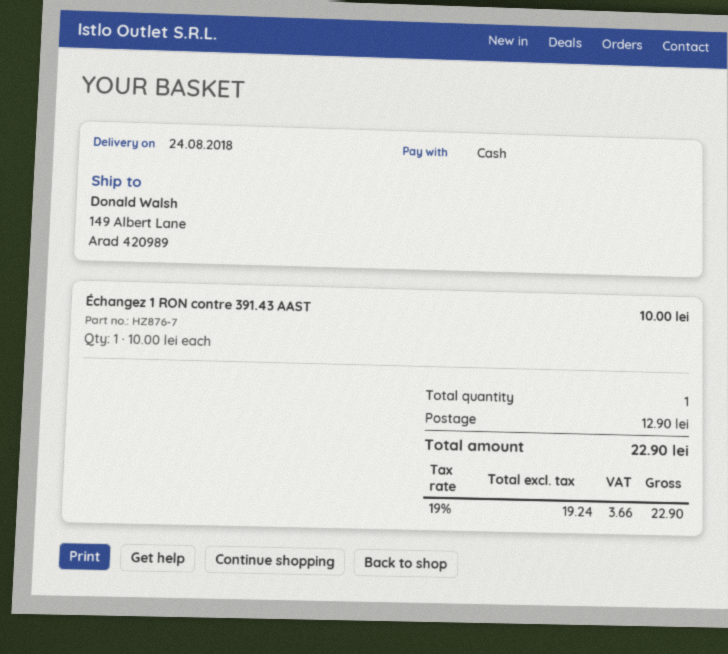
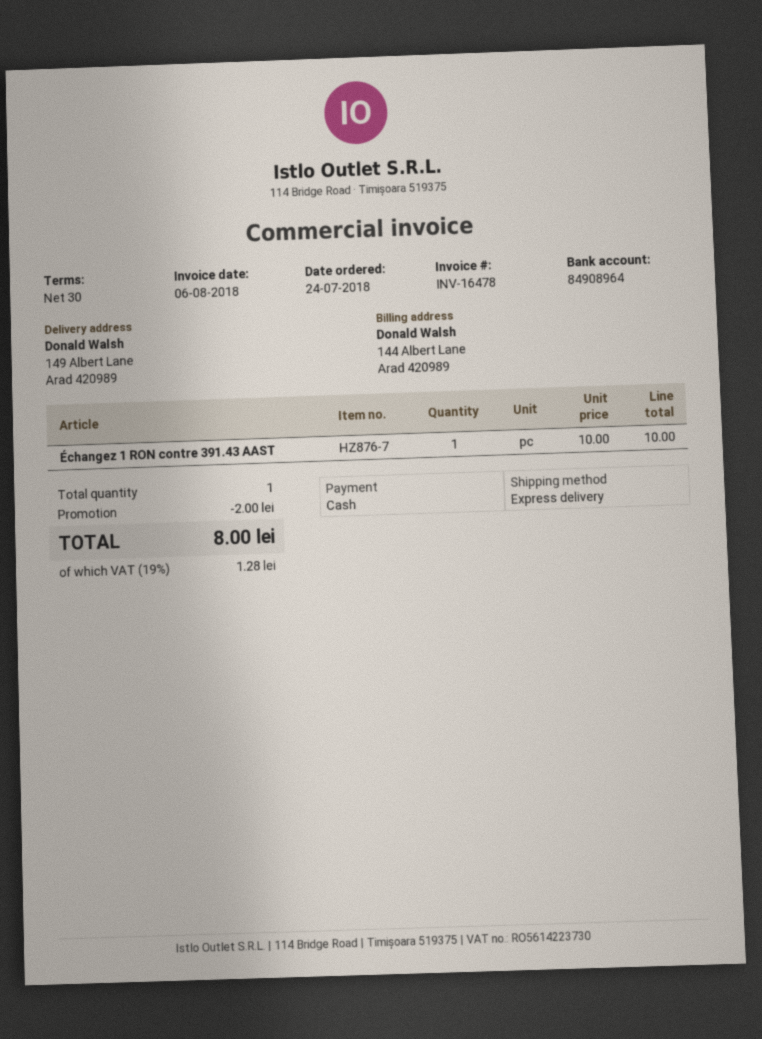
discount: none -> 2.00
shipping: 12.90 -> none
tax: 19% = 3.66 -> 19% = 1.28
total: 22.90 -> 8.00

